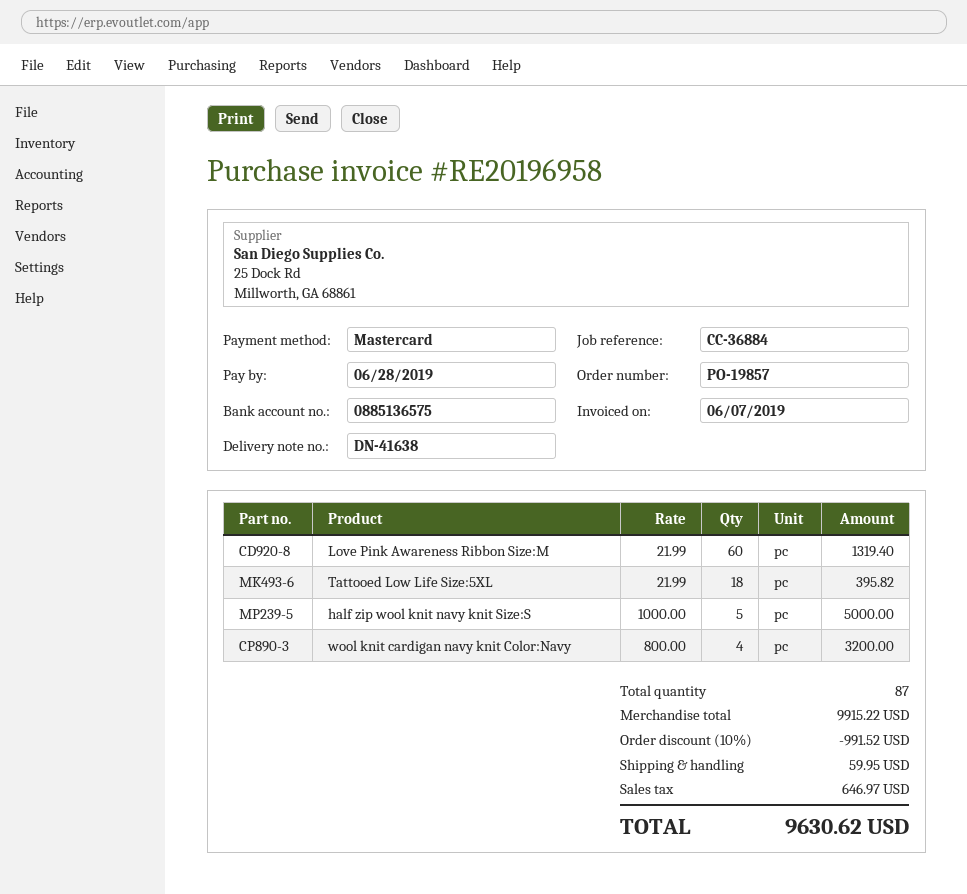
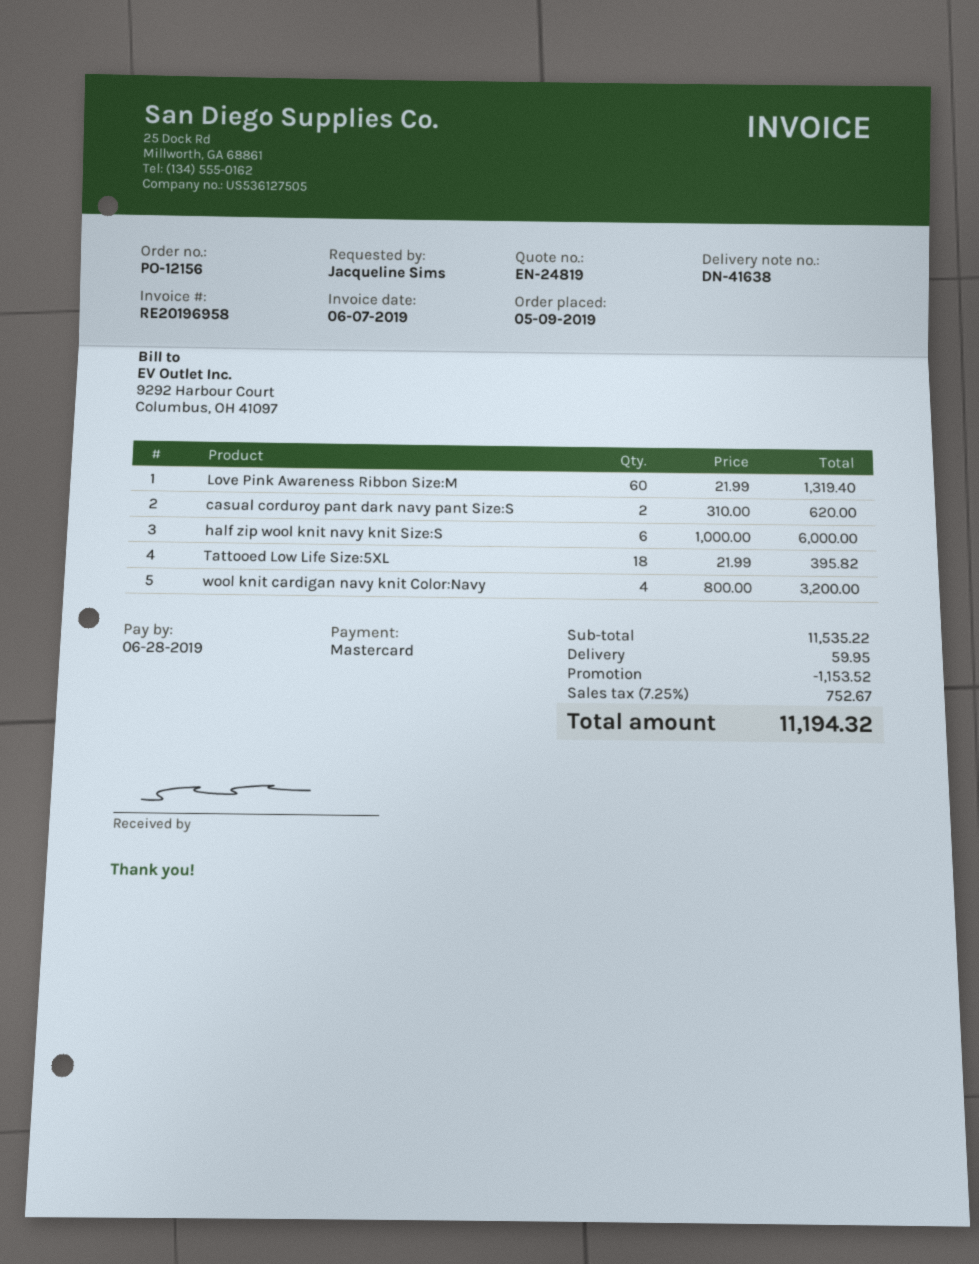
order number: PO-19857 -> PO-12156
half zip wool knit navy knit Size:S: 5 x 1000.00 = 5000.00 -> 6 x 1000.00 = 6000.00
casual corduroy pant dark navy pant Size:S: none -> 2 x 310.00 = 620.00
subtotal: 9915.22 -> 11535.22
discount: 991.52 -> 1153.52
tax: 646.97 -> 752.67
total: 9630.62 -> 11194.32

